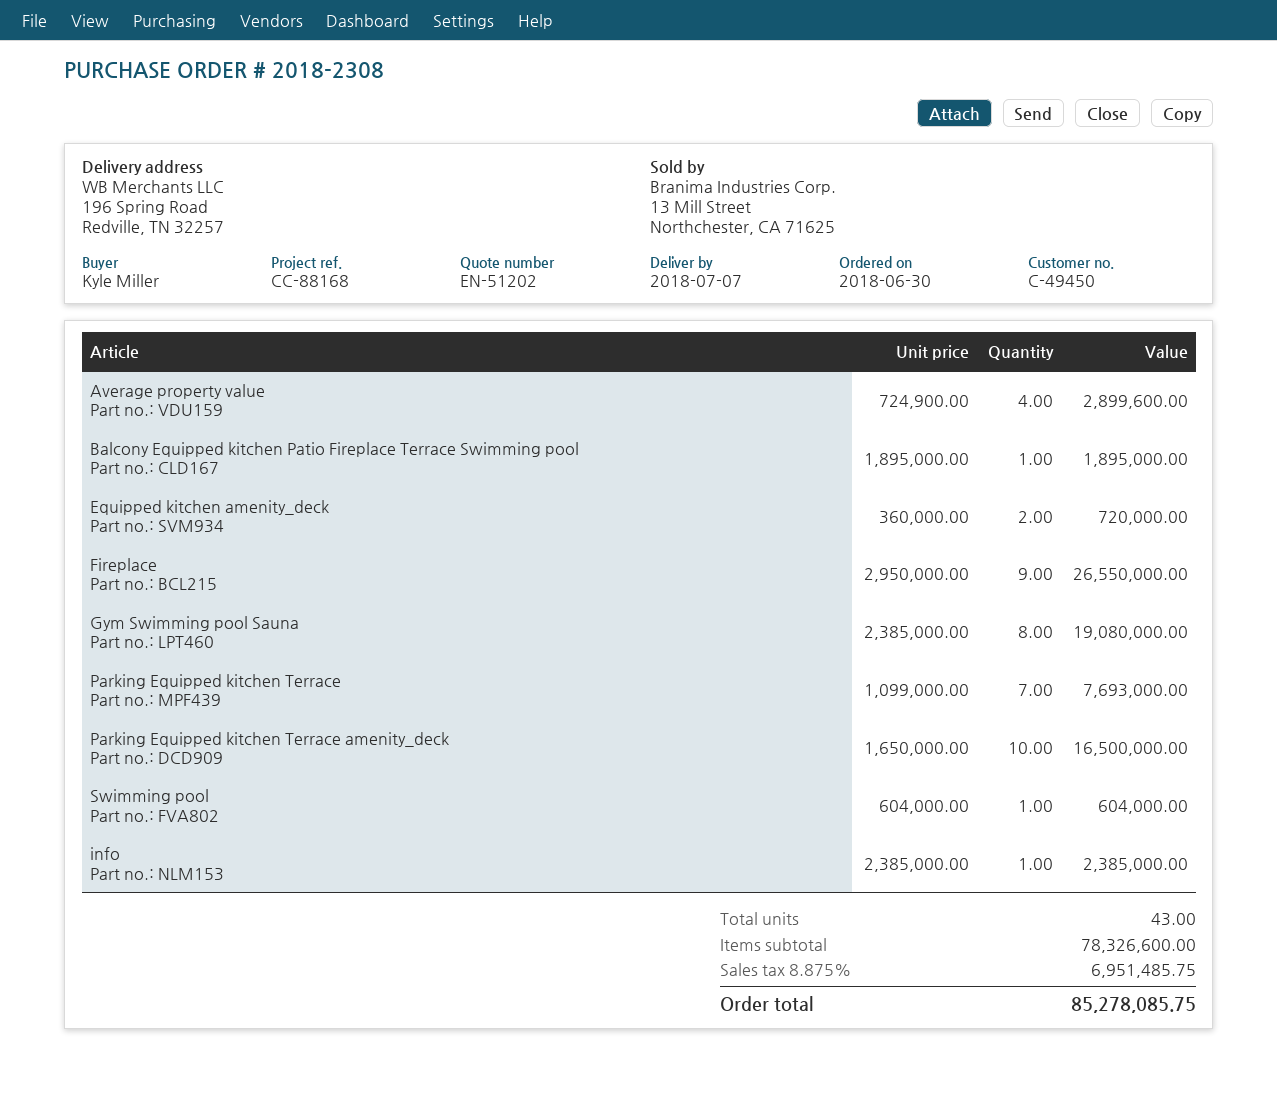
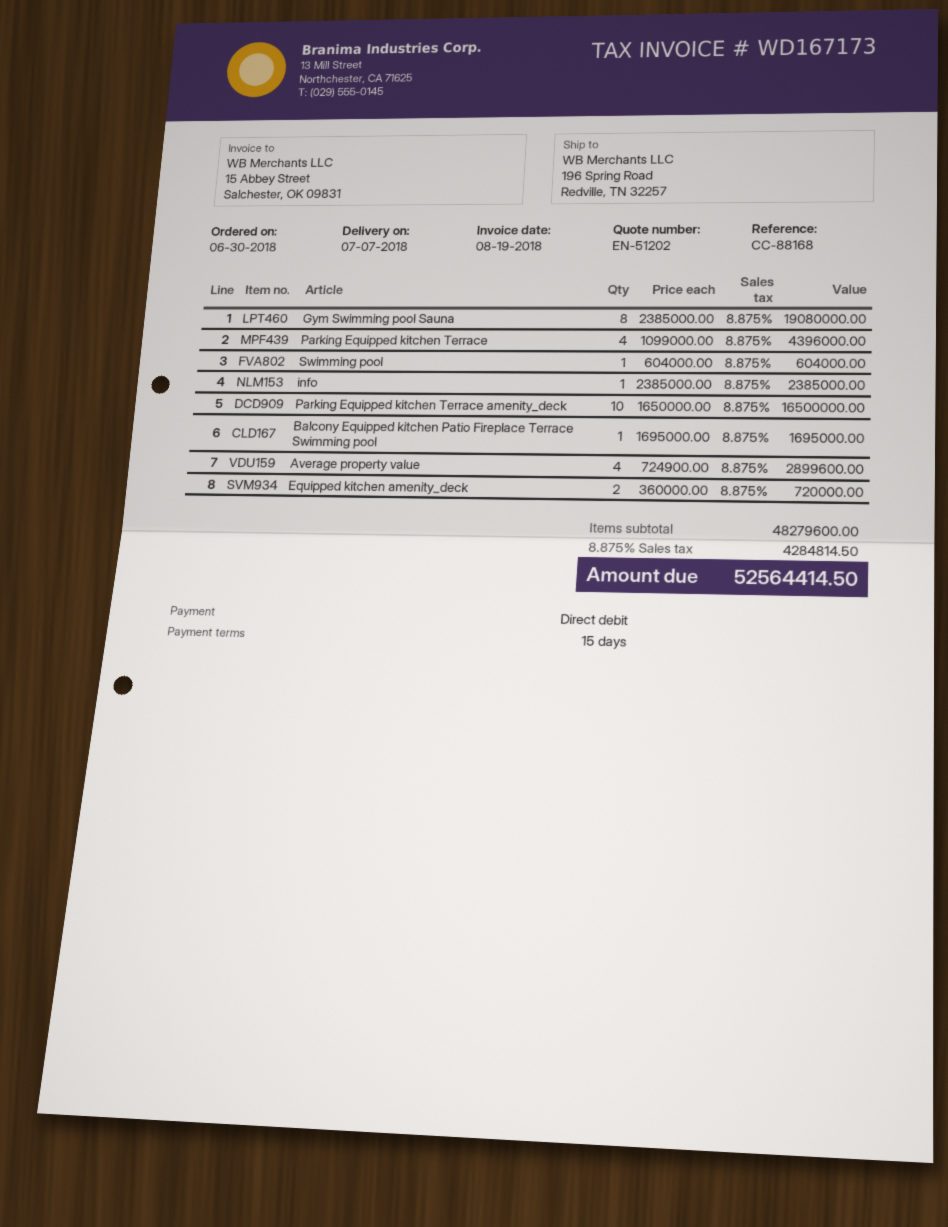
Balcony Equipped kitchen Patio Fireplace Terrace Swimming pool: 1 x 1895000.00 = 1895000.00 -> 1 x 1695000.00 = 1695000.00
Fireplace: 9 x 2950000.00 = 26550000.00 -> none
Parking Equipped kitchen Terrace: 7 x 1099000.00 = 7693000.00 -> 4 x 1099000.00 = 4396000.00
subtotal: 78326600.00 -> 48279600.00
tax: 8.875% = 6951485.75 -> 8.875% = 4284814.50
total: 85278085.75 -> 52564414.50

